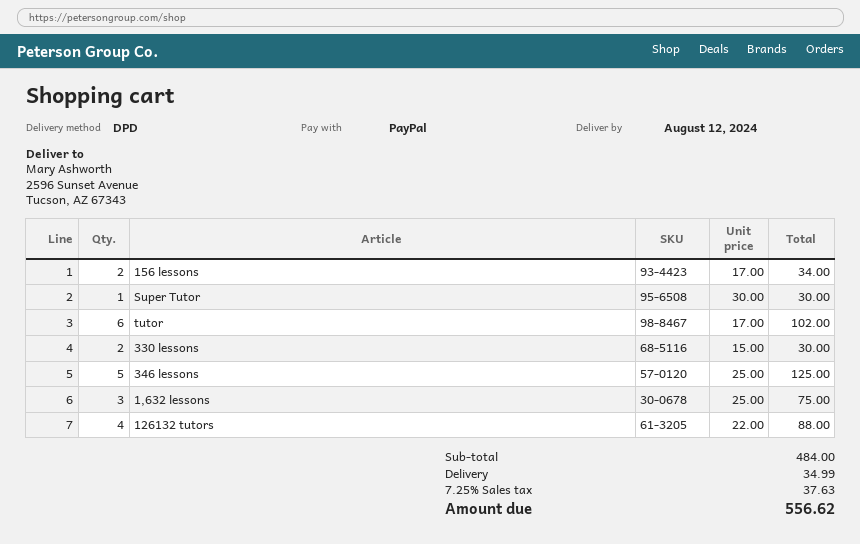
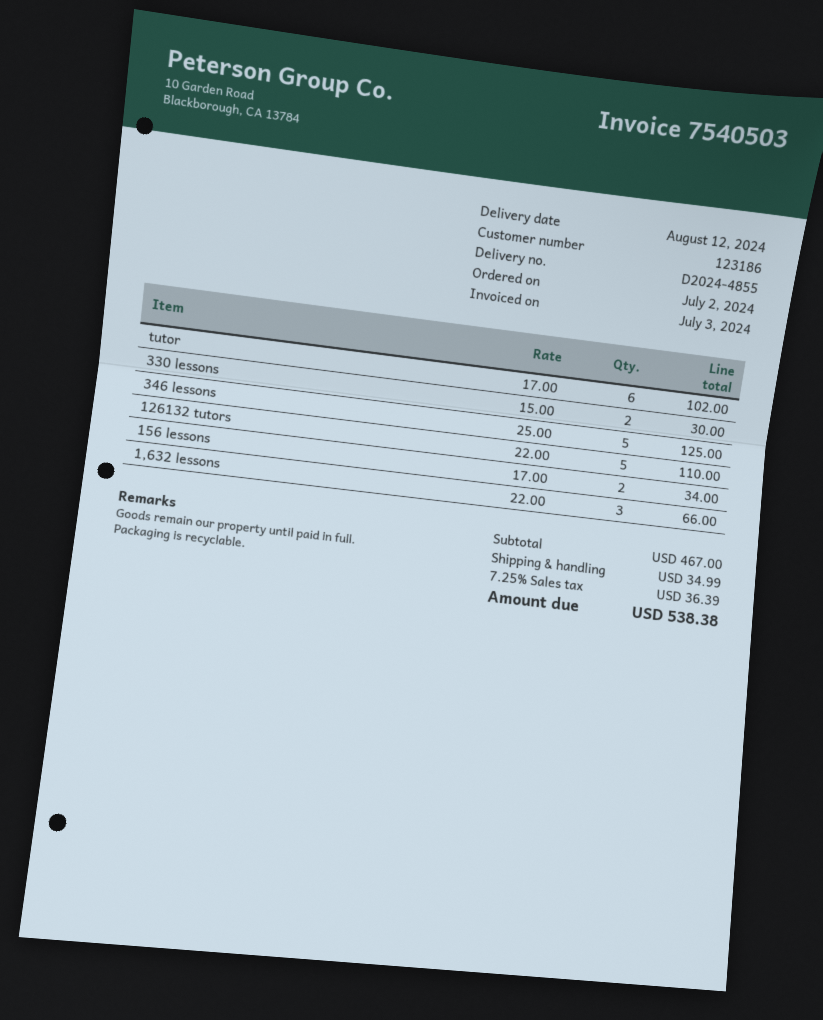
Super Tutor: 1 x 30.00 = 30.00 -> none
1,632 lessons: 3 x 25.00 = 75.00 -> 3 x 22.00 = 66.00
126132 tutors: 4 x 22.00 = 88.00 -> 5 x 22.00 = 110.00
subtotal: 484.00 -> 467.00
tax: 7.25% = 37.63 -> 7.25% = 36.39
total: 556.62 -> 538.38

